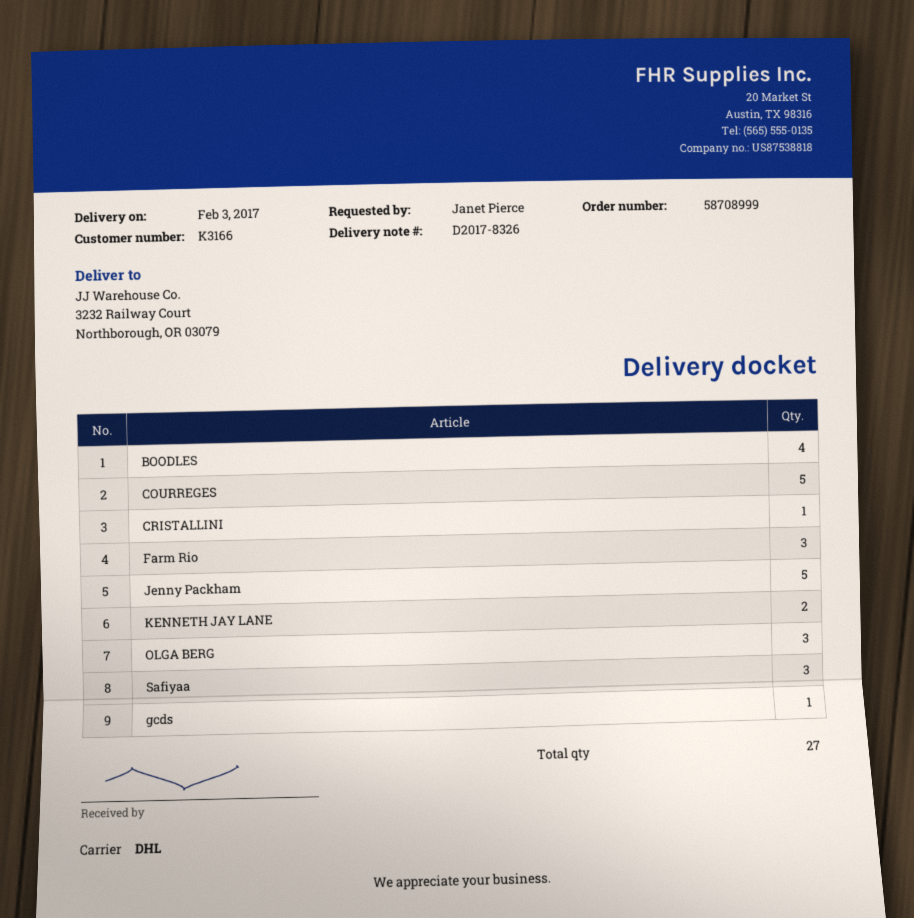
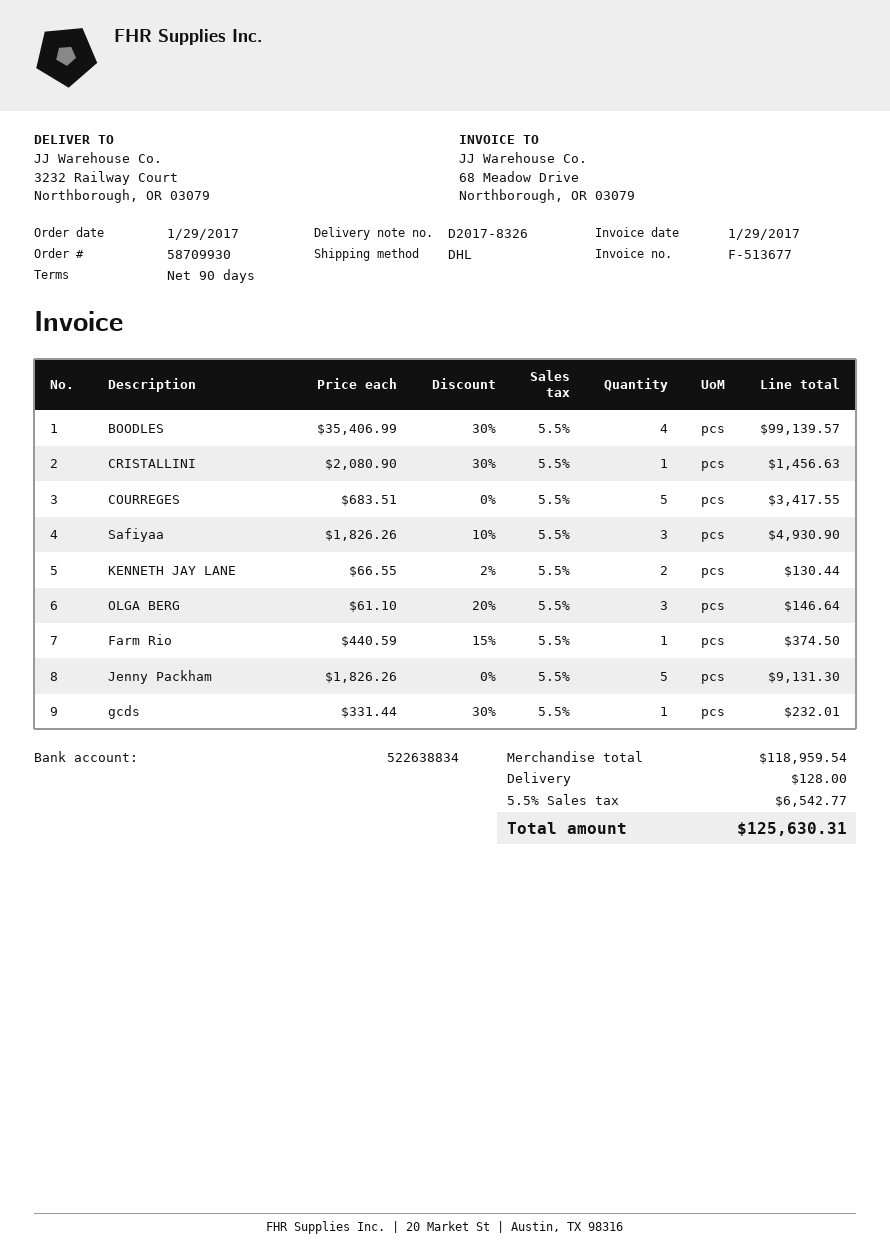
order number: 58708999 -> 58709930
Farm Rio: 3 -> 1

